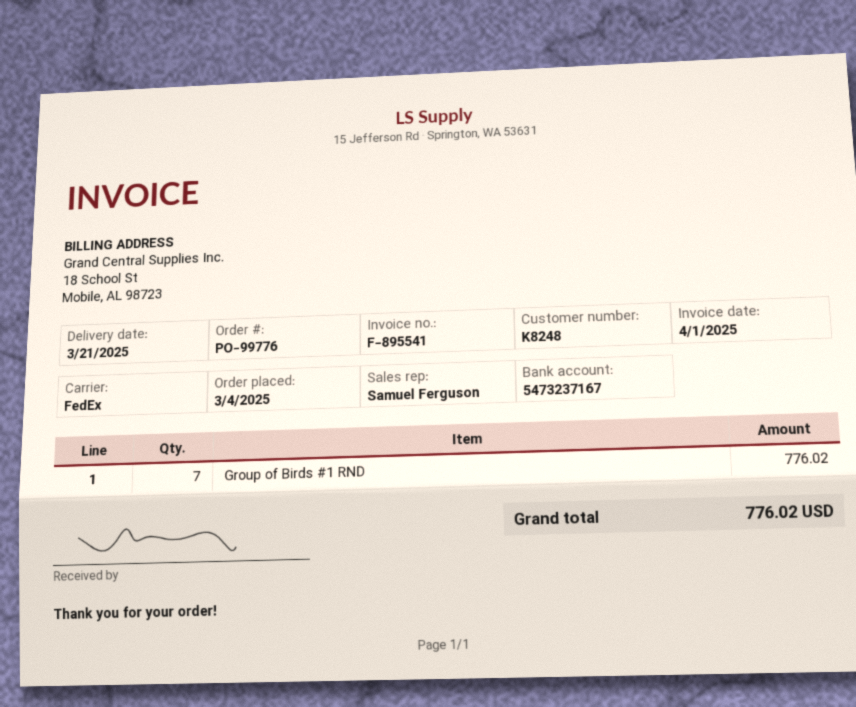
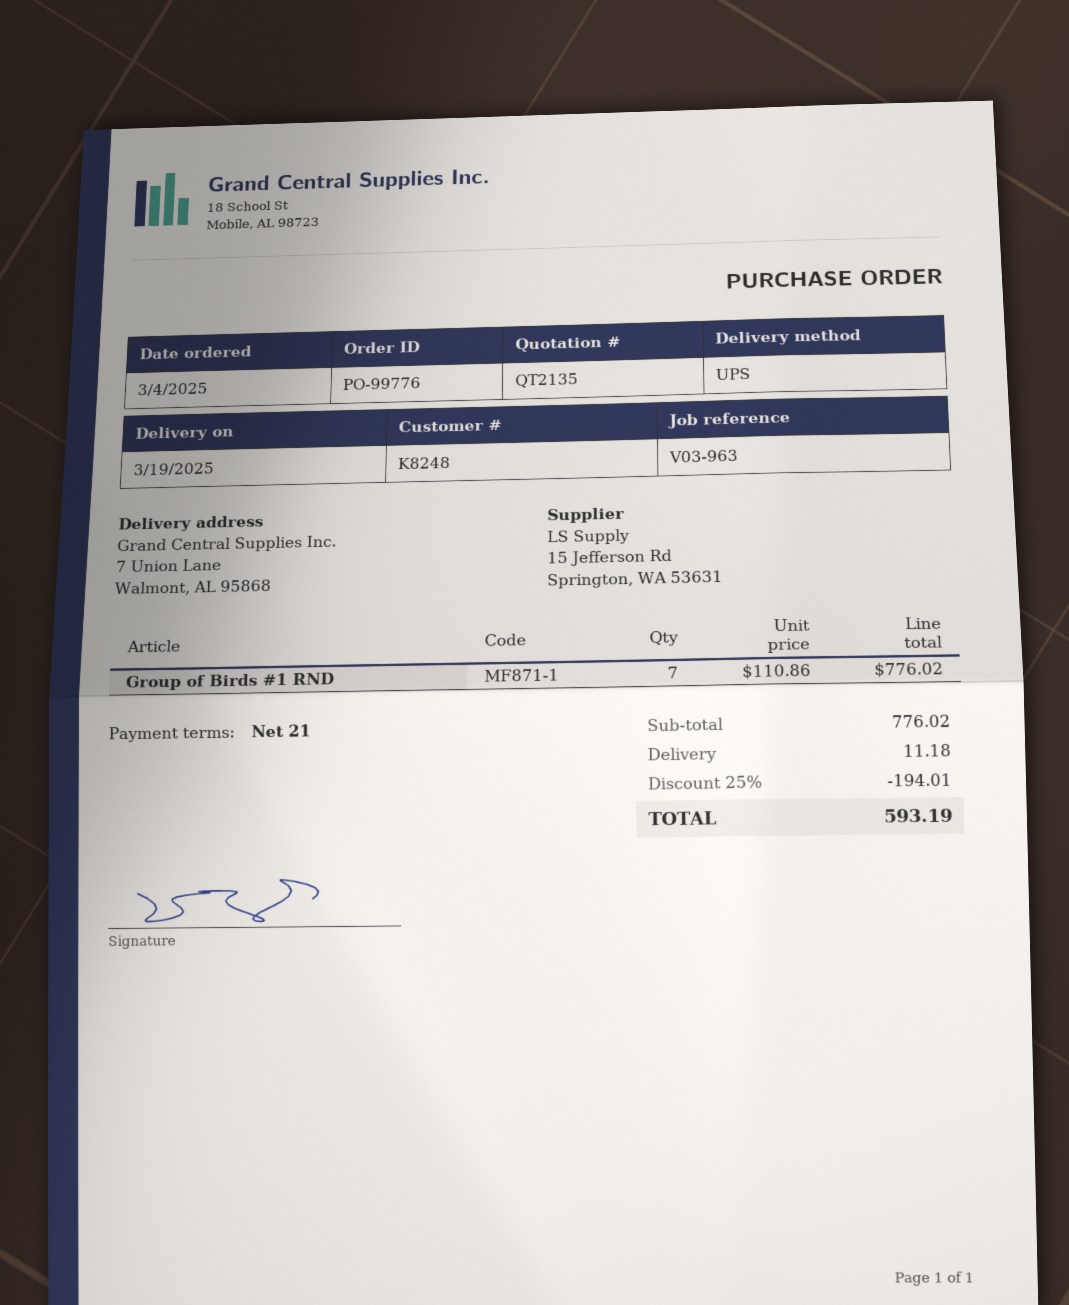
delivery date: 2025-03-21 -> 2025-03-19
shipping method: FedEx -> UPS
discount: none -> 25% = 194.01
shipping: none -> 11.18
total: 776.02 -> 593.19

